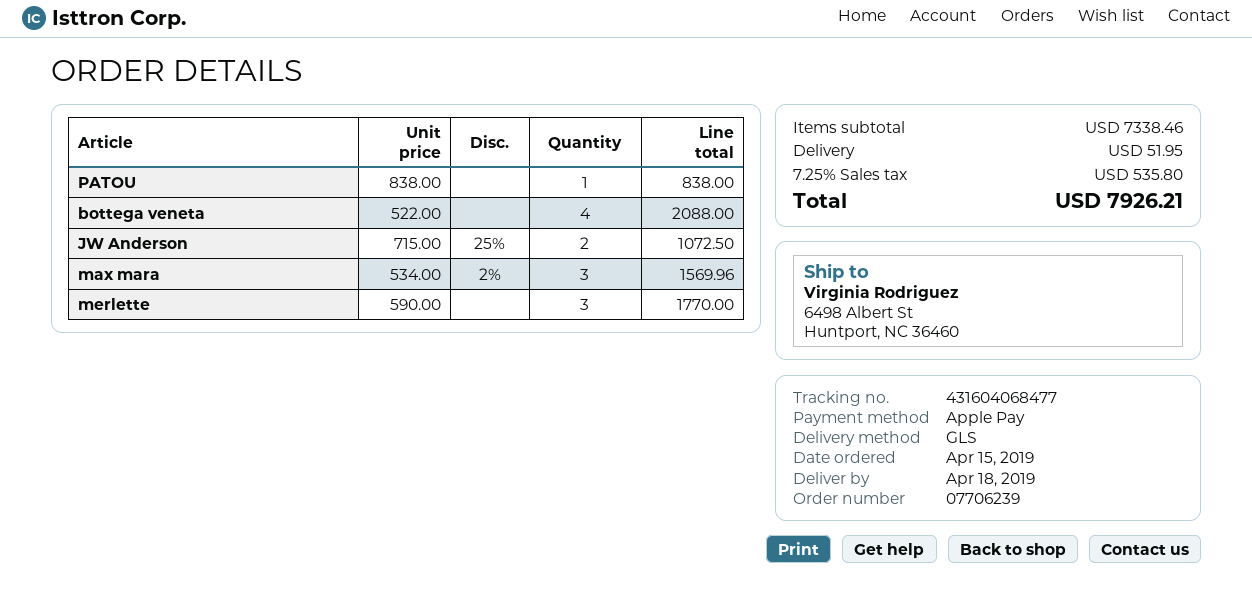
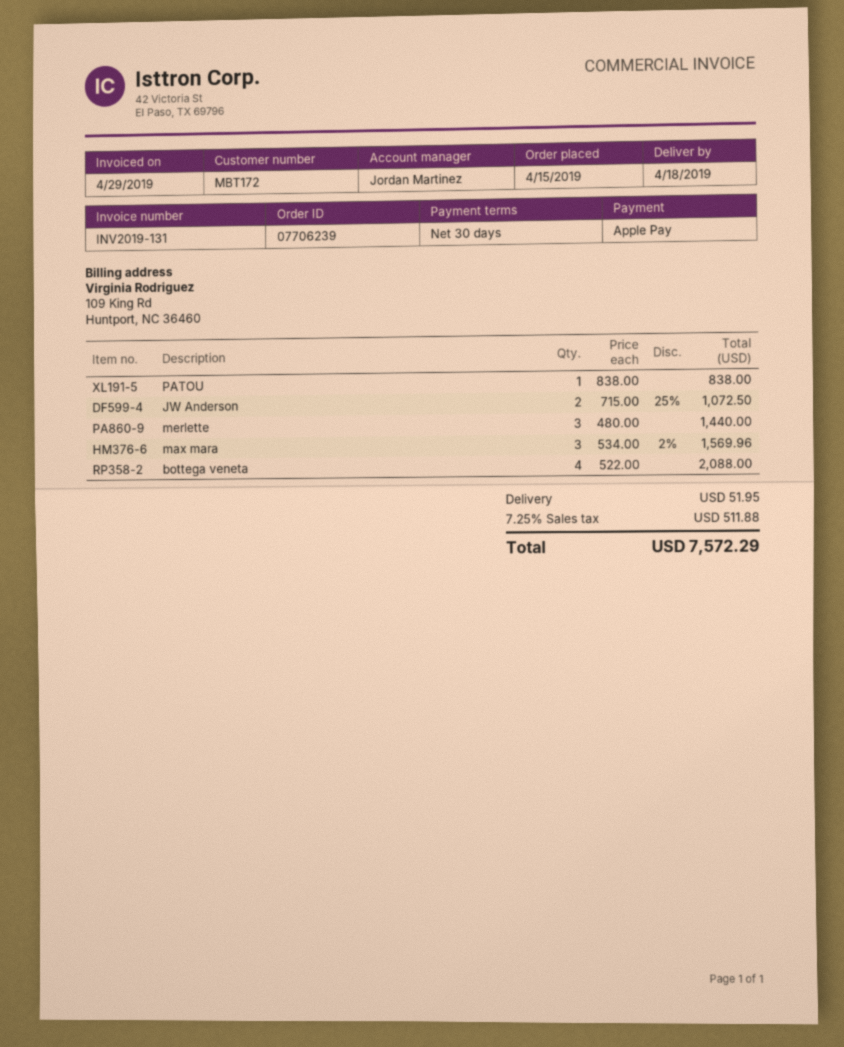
merlette: 3 x 590.00 = 1770.00 -> 3 x 480.00 = 1440.00
tax: 7.25% = 535.80 -> 7.25% = 511.88
total: 7926.21 -> 7572.29

